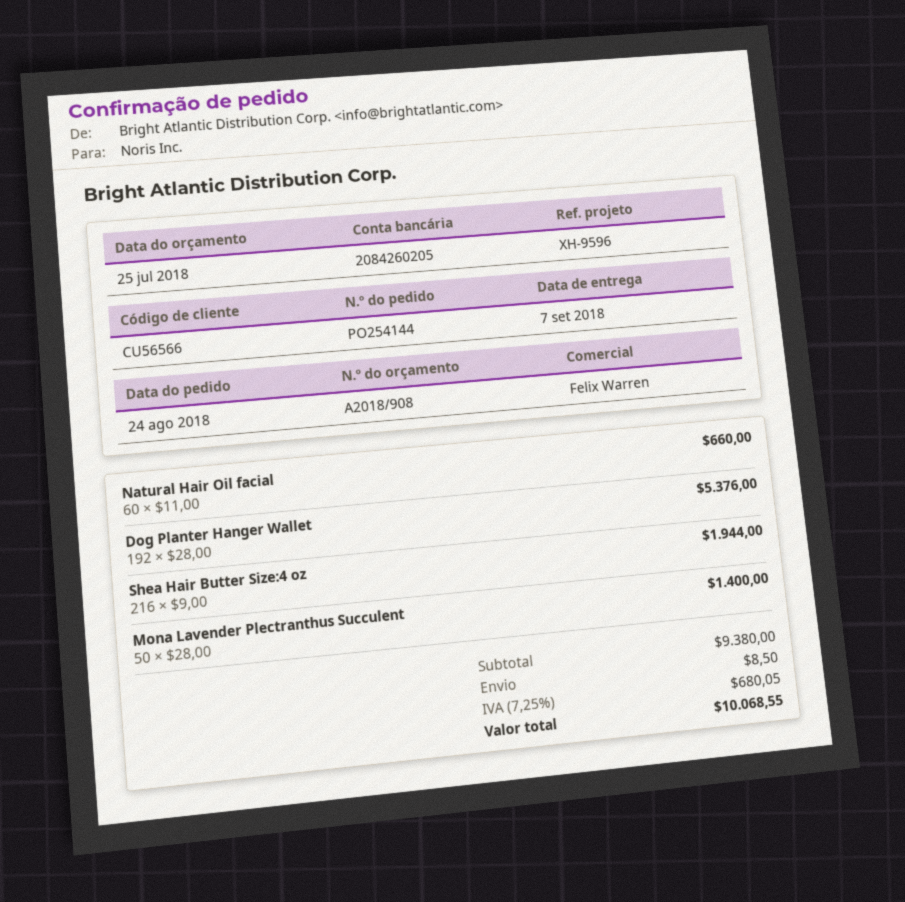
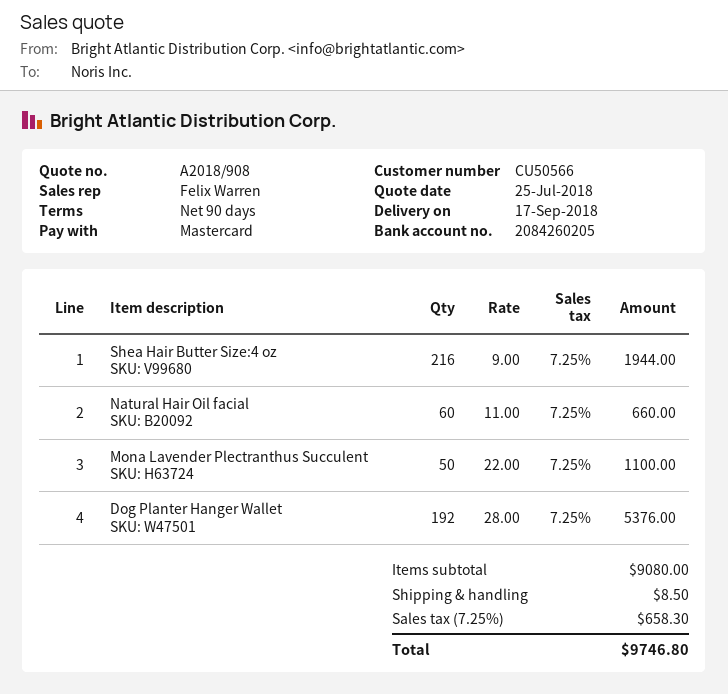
delivery date: 2018-09-07 -> 2018-09-17
customer number: CU56566 -> CU50566
Mona Lavender Plectranthus Succulent: 50 x 28.00 = 1400.00 -> 50 x 22.00 = 1100.00
subtotal: 9380.00 -> 9080.00
tax: 7.25% = 680.05 -> 7.25% = 658.30
total: 10068.55 -> 9746.80

